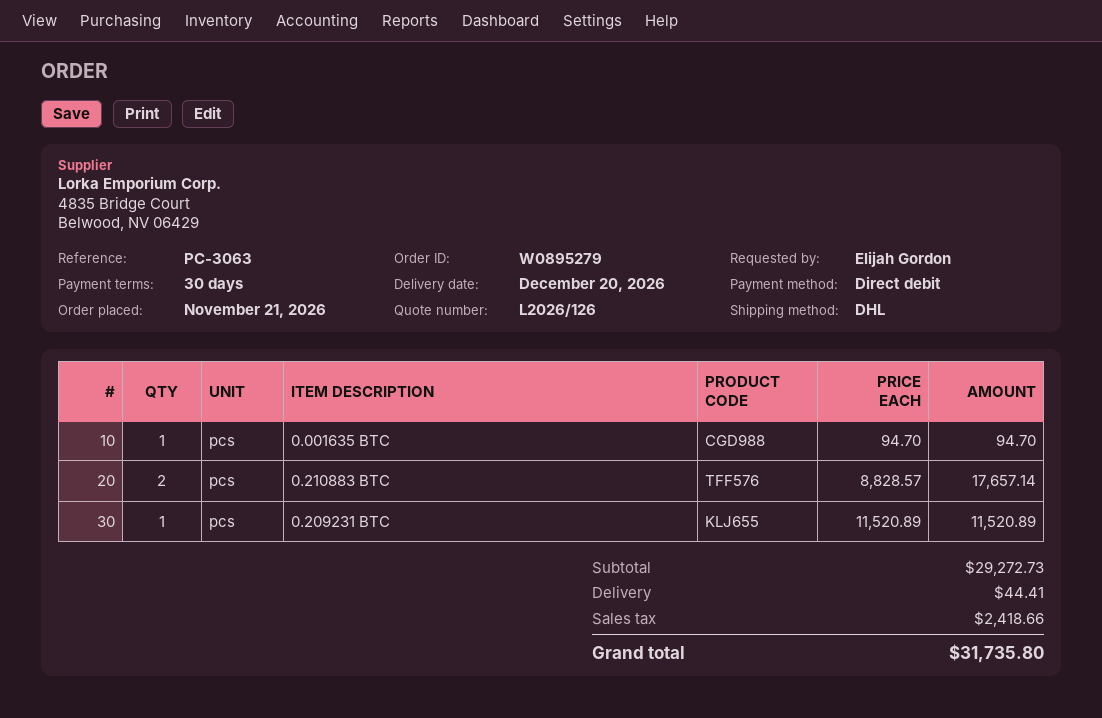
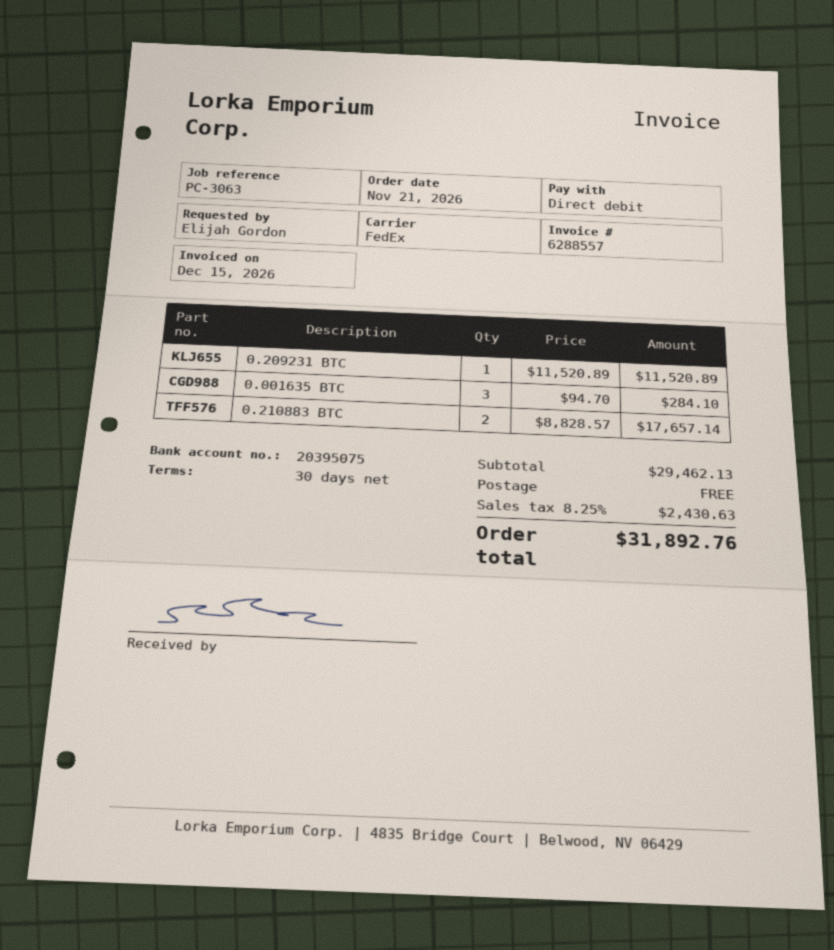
shipping method: DHL -> FedEx
0.001635 BTC: 1 x 94.70 = 94.70 -> 3 x 94.70 = 284.10
subtotal: 29272.73 -> 29462.13
shipping: 44.41 -> 0.00
tax: 2418.66 -> 2430.63
total: 31735.80 -> 31892.76

